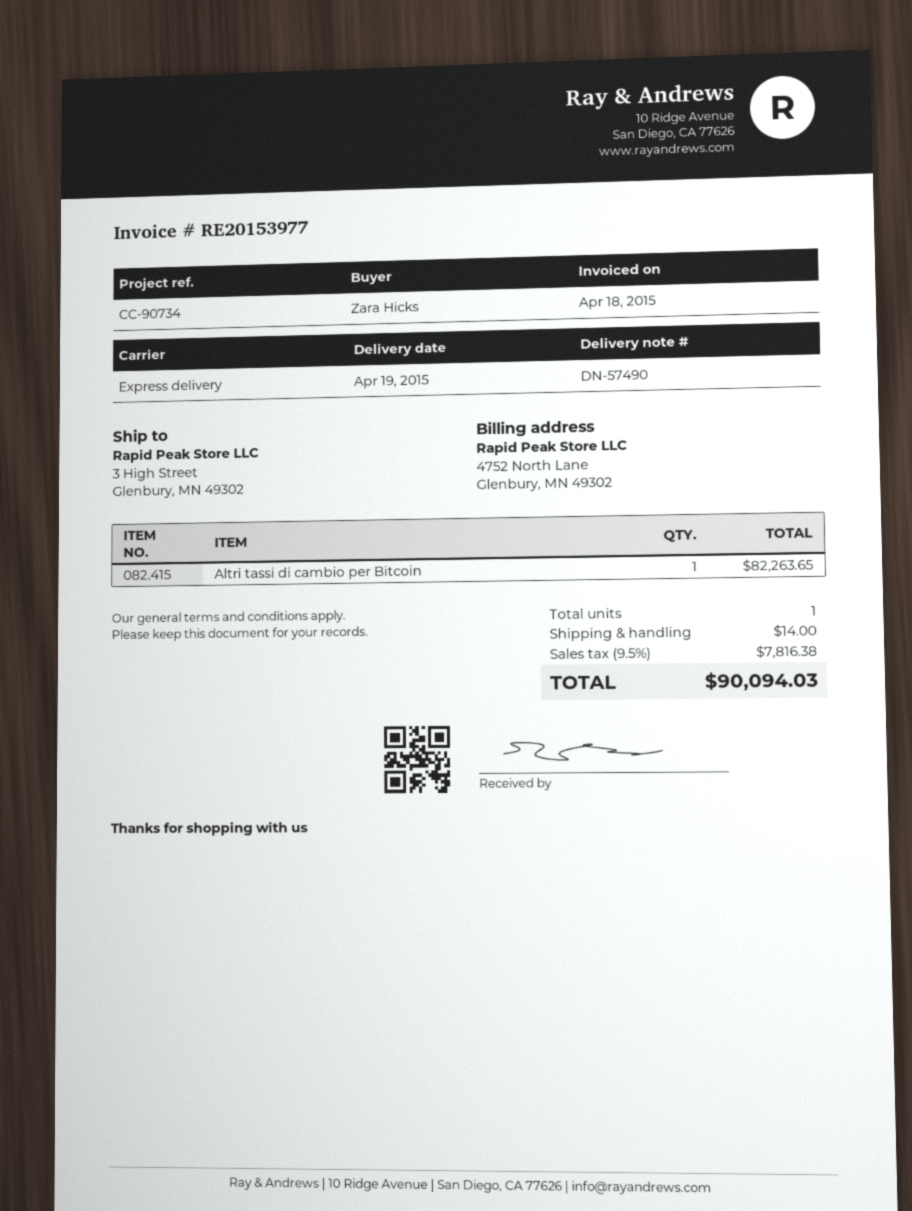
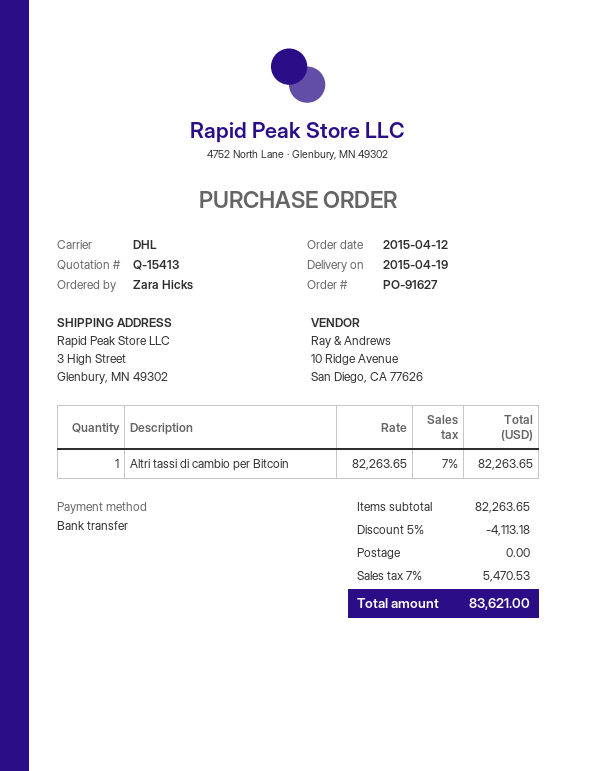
shipping method: express -> DHL
discount: none -> 5% = 4113.18
shipping: 14.00 -> 0.00
tax: 9.5% = 7816.38 -> 7% = 5470.53
total: 90094.03 -> 83621.00

